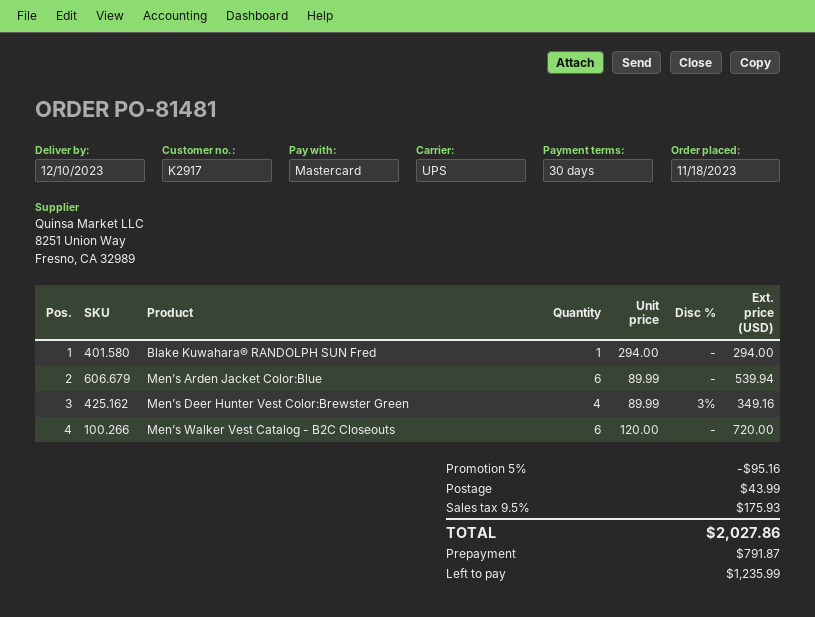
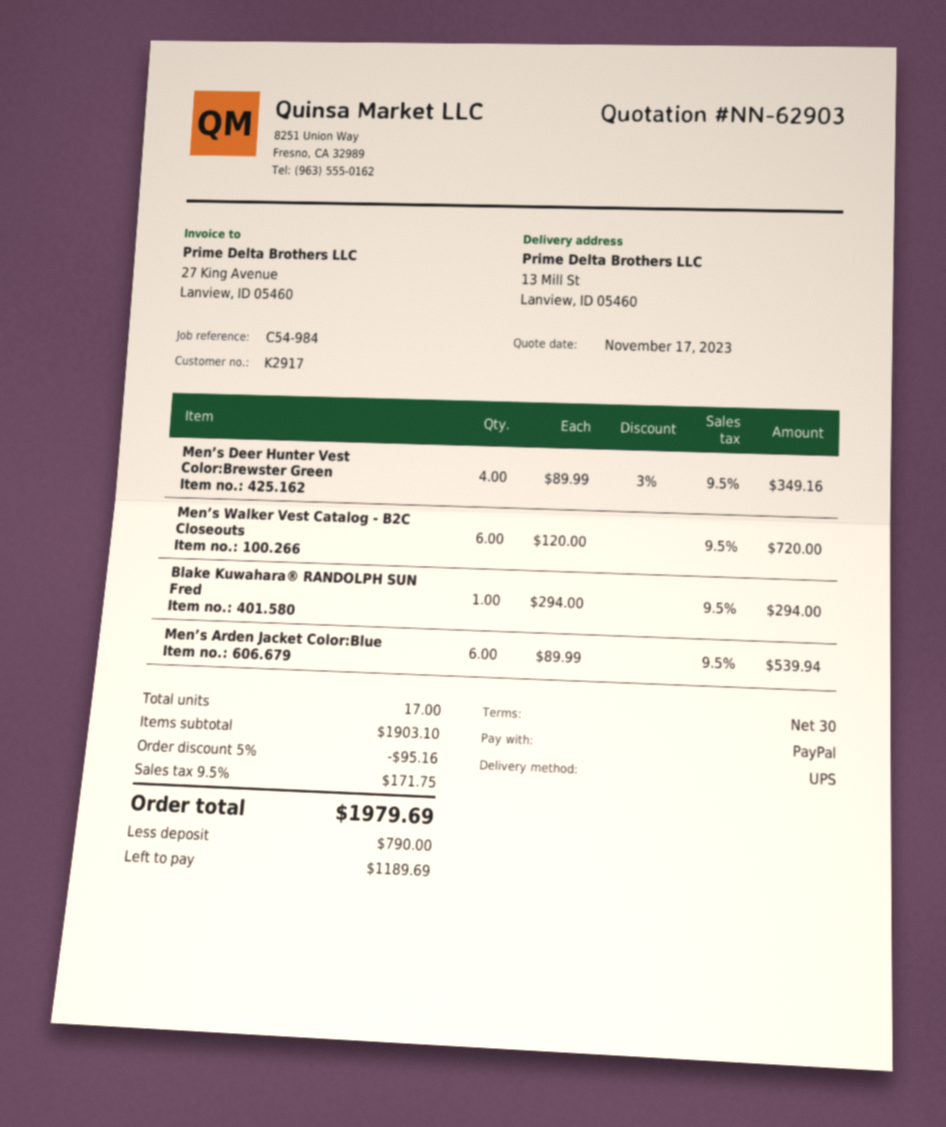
payment method: Mastercard -> PayPal
shipping: 43.99 -> none
tax: 9.5% = 175.93 -> 9.5% = 171.75
total: 2027.86 -> 1979.69
deposit: 791.87 -> 790.00
balance: 1235.99 -> 1189.69

